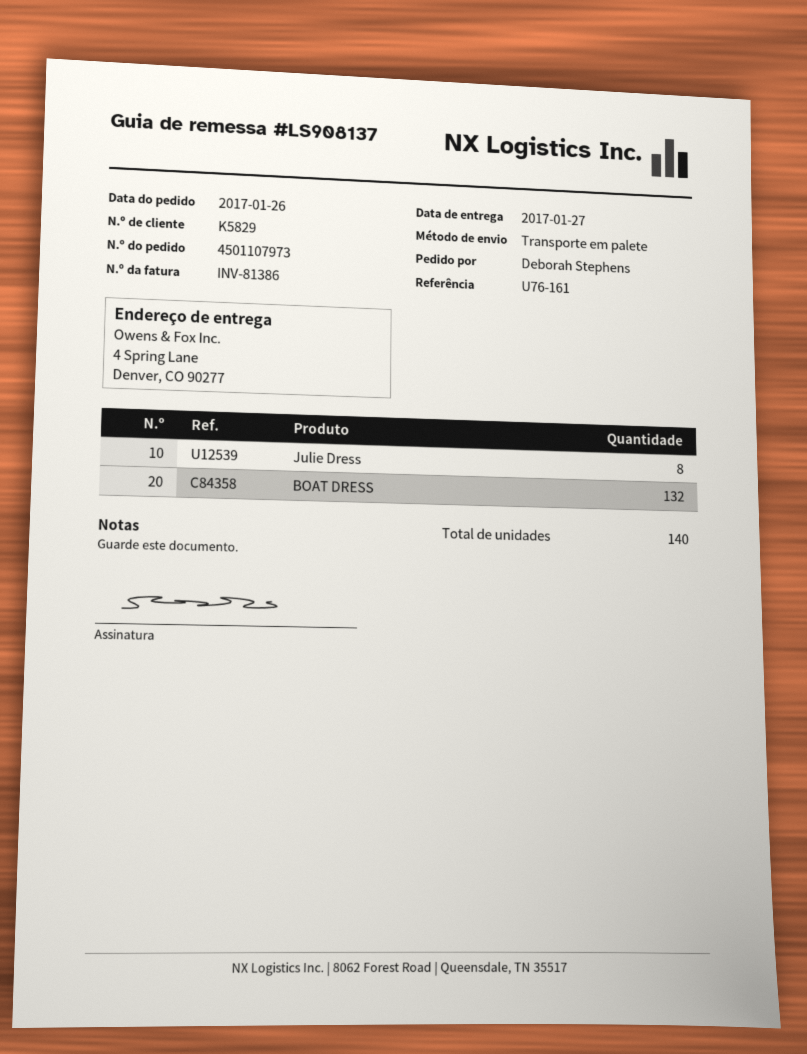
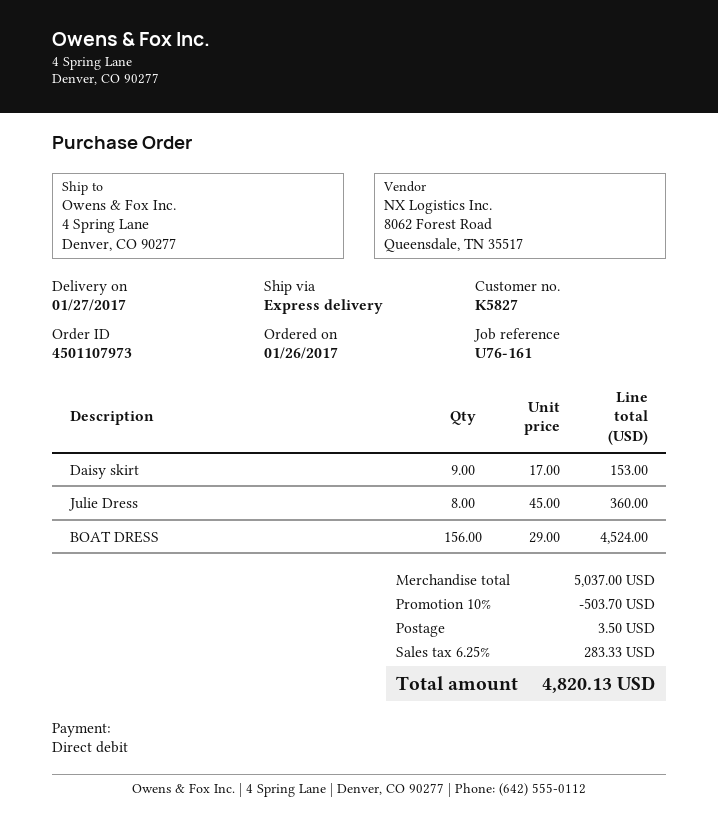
customer number: K5829 -> K5827
shipping method: pallet freight -> express
BOAT DRESS: 132 -> 156
Daisy skirt: none -> 9

